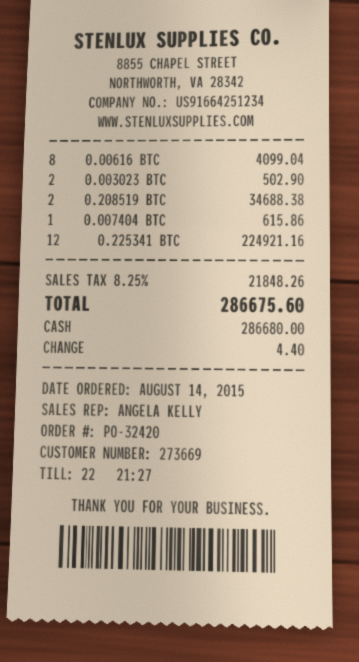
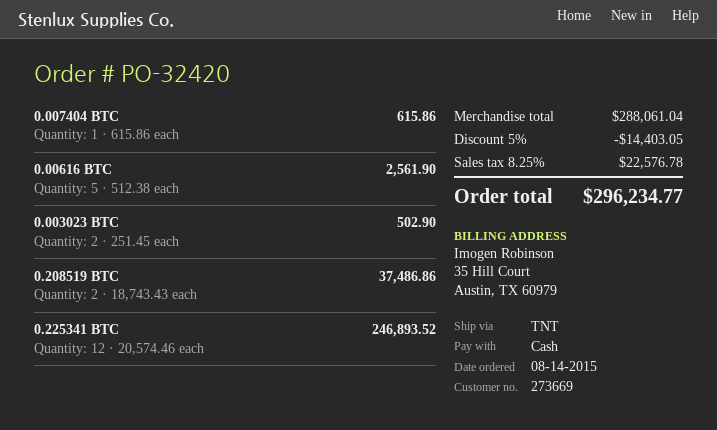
0.00616 BTC: 8 for 4099.04 -> 5 for 2561.90
0.208519 BTC: 2 for 34688.38 -> 2 for 37486.86
0.225341 BTC: 12 for 224921.16 -> 12 for 246893.52
discount: none -> 5% = 14403.05
tax: 8.25% = 21848.26 -> 8.25% = 22576.78
total: 286675.60 -> 296234.77

